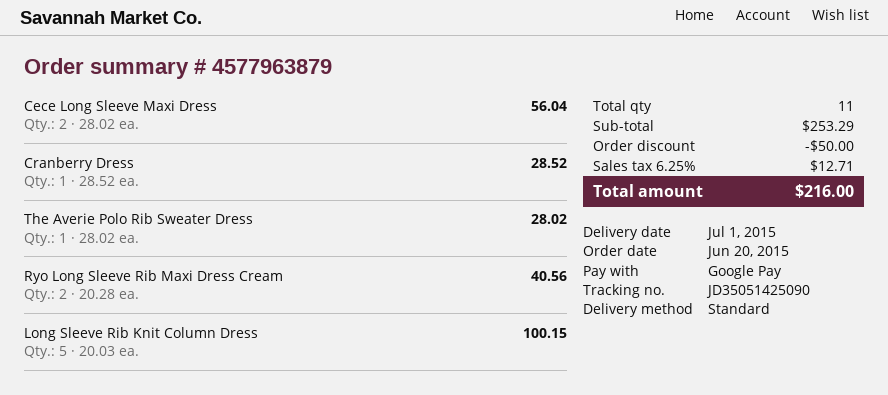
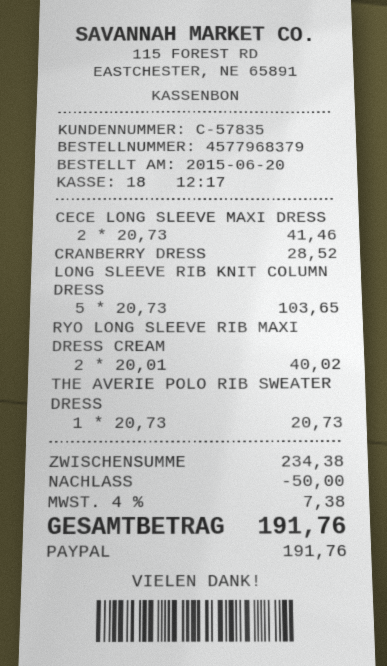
order number: 4577963879 -> 4577968379
payment method: Google Pay -> PayPal
Cece Long Sleeve Maxi Dress: 2 x 28.02 = 56.04 -> 2 x 20.73 = 41.46
The Averie Polo Rib Sweater Dress: 1 x 28.02 = 28.02 -> 1 x 20.73 = 20.73
Ryo Long Sleeve Rib Maxi Dress Cream: 2 x 20.28 = 40.56 -> 2 x 20.01 = 40.02
Long Sleeve Rib Knit Column Dress: 5 x 20.03 = 100.15 -> 5 x 20.73 = 103.65
subtotal: 253.29 -> 234.38
tax: 6.25% = 12.71 -> 4% = 7.38
total: 216.00 -> 191.76

